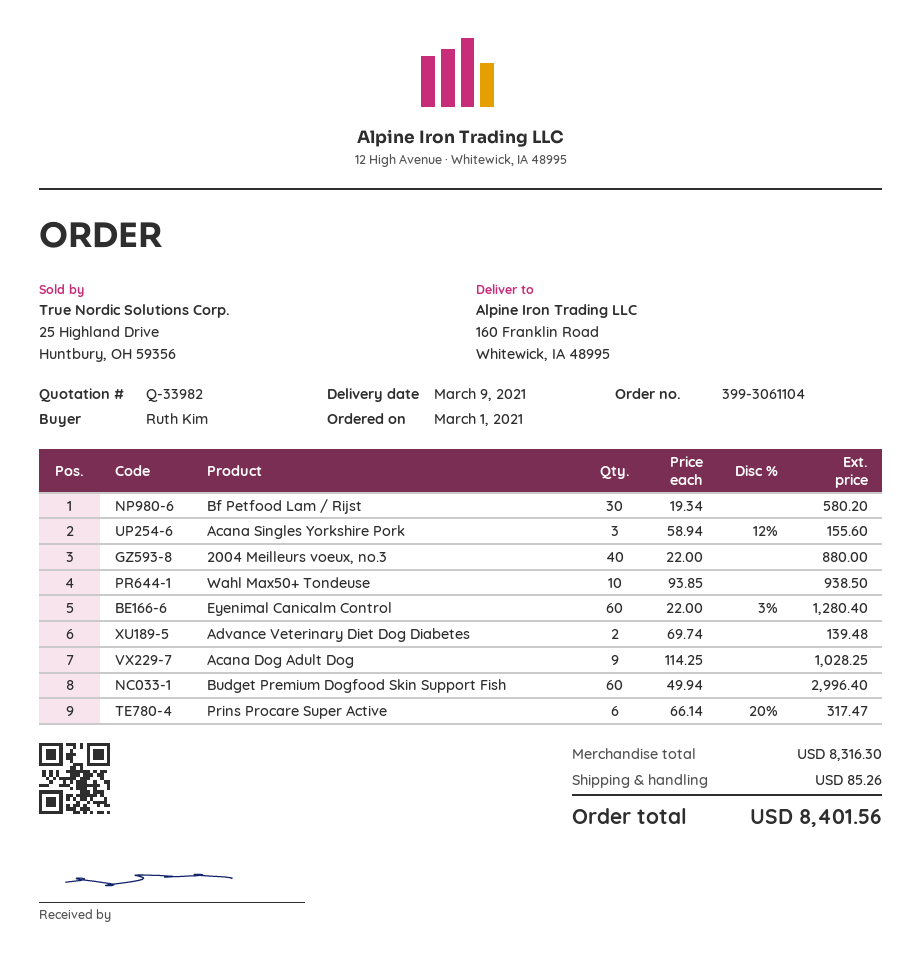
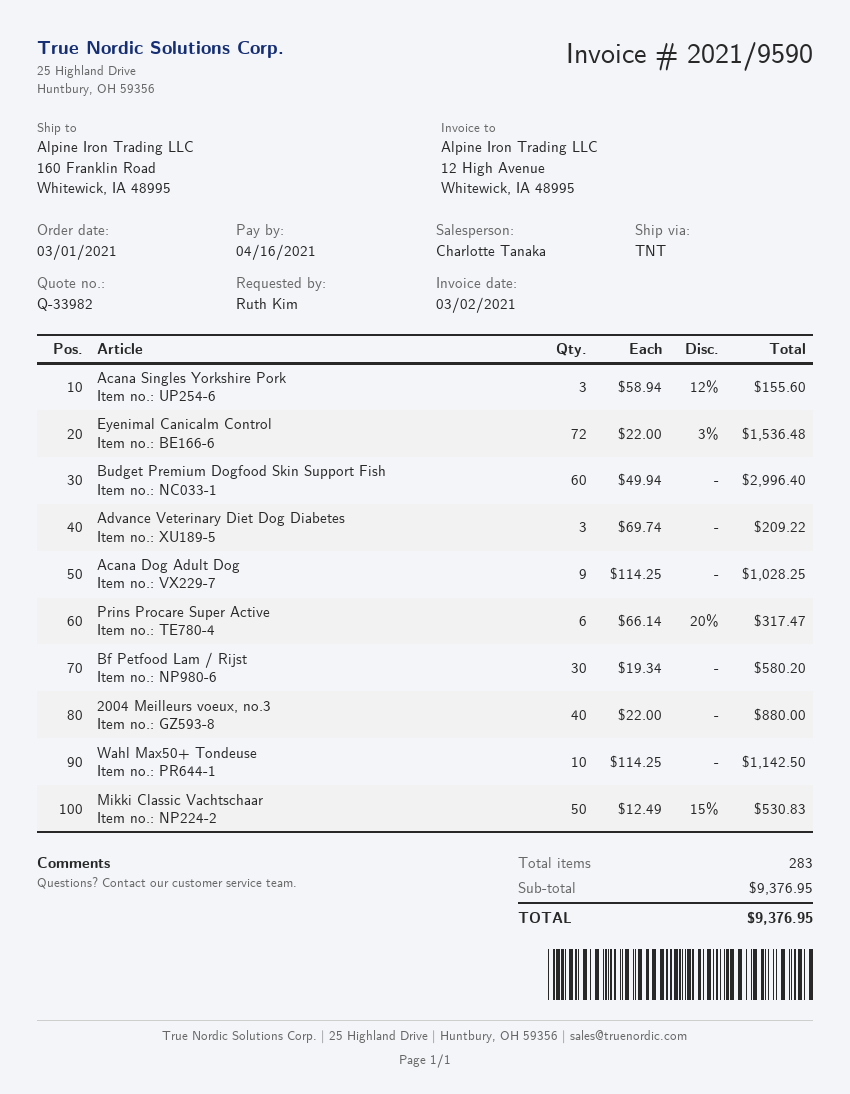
Wahl Max50+ Tondeuse: 10 x 93.85 = 938.50 -> 10 x 114.25 = 1142.50
Eyenimal Canicalm Control: 60 x 22.00 - 3% = 1280.40 -> 72 x 22.00 - 3% = 1536.48
Advance Veterinary Diet Dog Diabetes: 2 x 69.74 = 139.48 -> 3 x 69.74 = 209.22
Mikki Classic Vachtschaar: none -> 50 x 12.49 - 15% = 530.83
subtotal: 8316.30 -> 9376.95
shipping: 85.26 -> none
total: 8401.56 -> 9376.95

